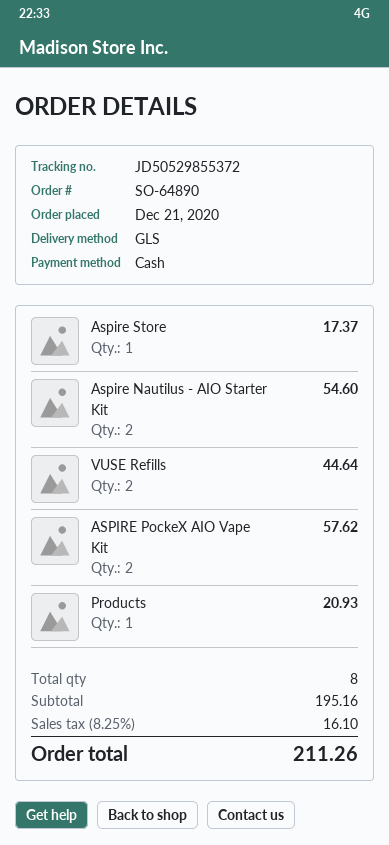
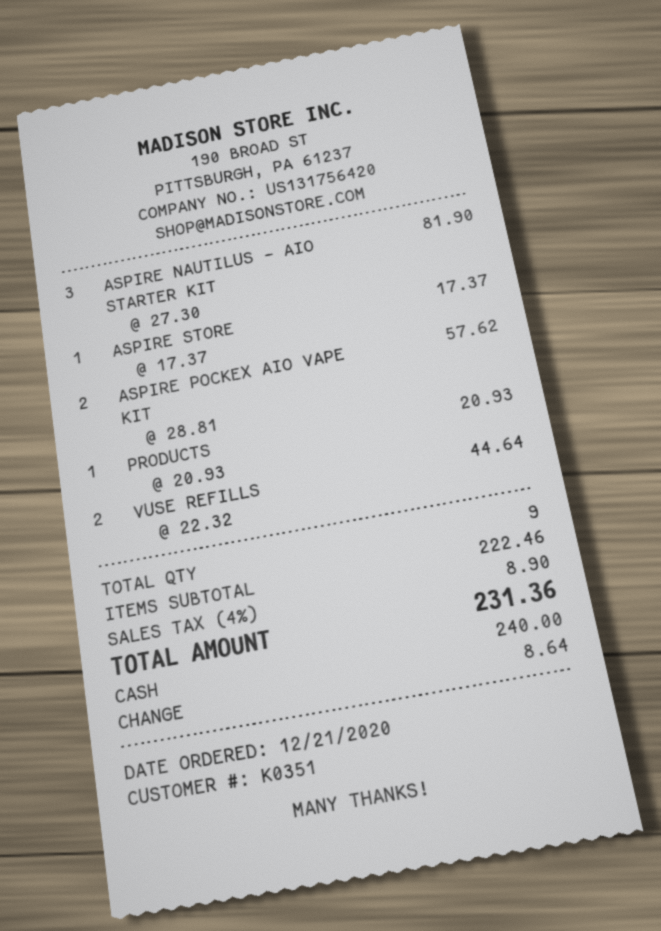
Aspire Nautilus - AIO Starter Kit: 2 for 54.60 -> 3 for 81.90
total quantity: 8 -> 9
subtotal: 195.16 -> 222.46
tax: 8.25% = 16.10 -> 4% = 8.90
total: 211.26 -> 231.36

